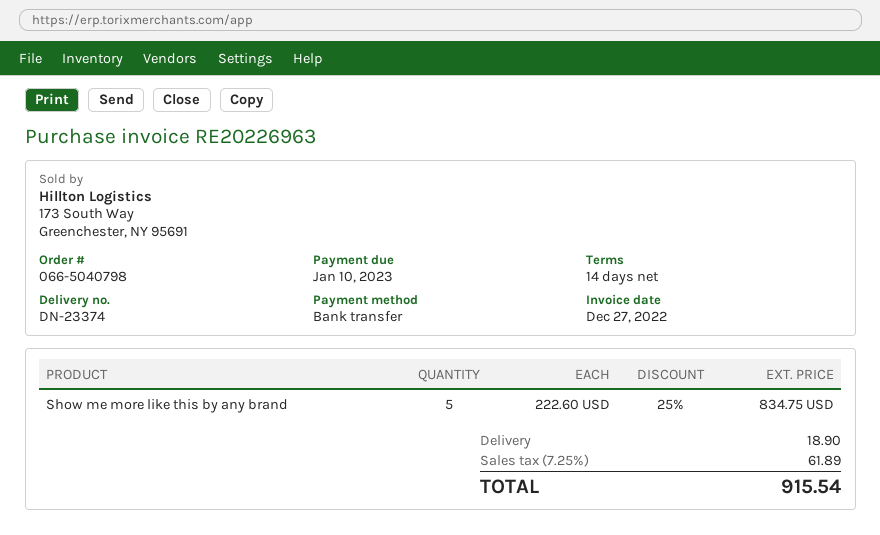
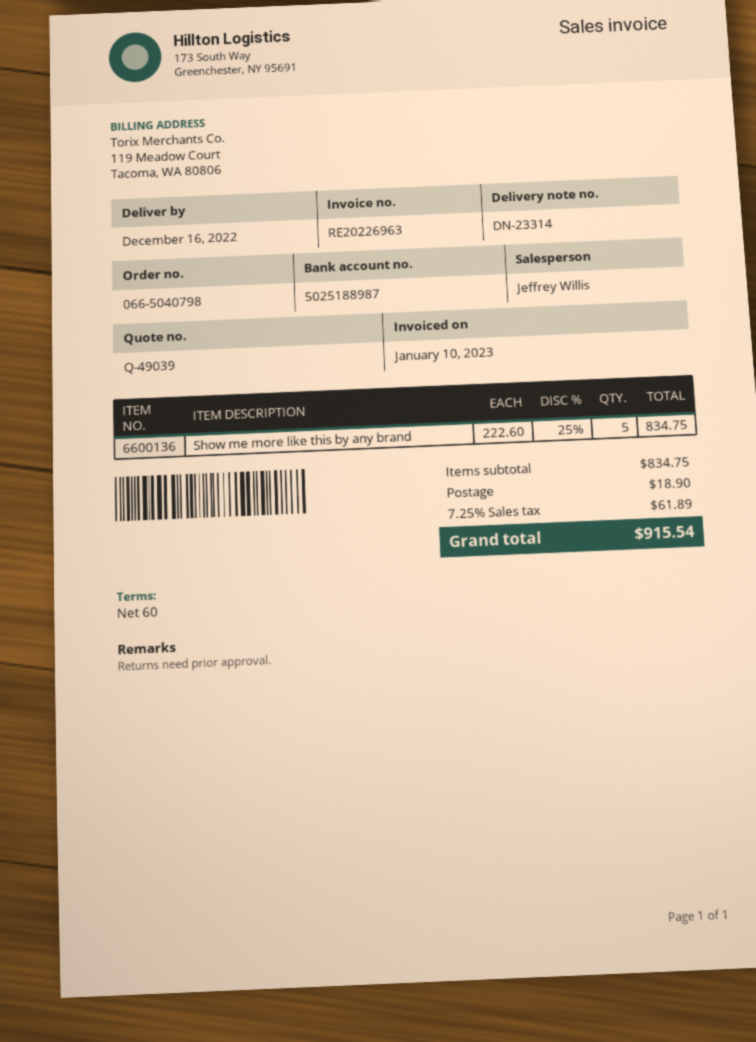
delivery note number: DN-23374 -> DN-23314
invoice date: 2022-12-27 -> 2023-01-10
payment terms: 14 days -> 60 days

